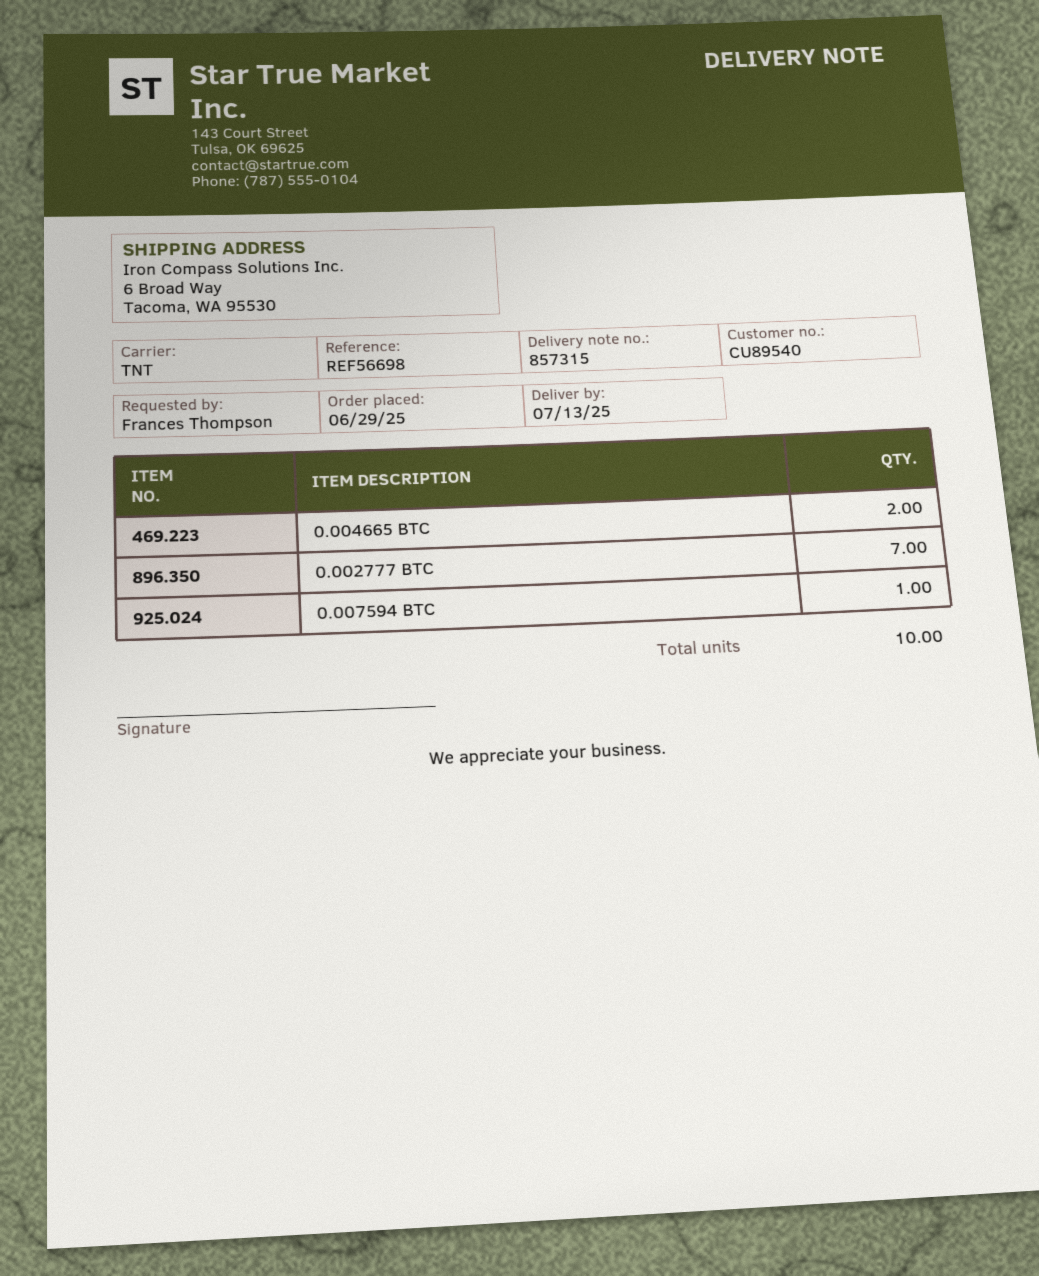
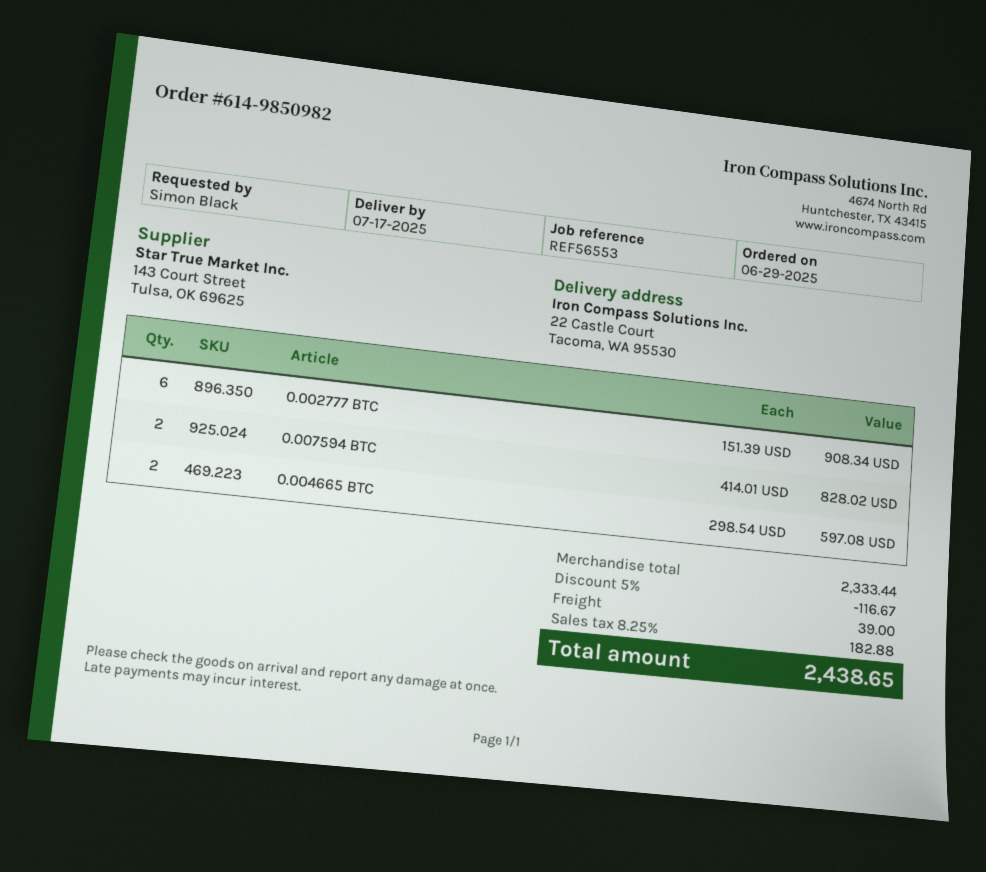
delivery date: 2025-07-13 -> 2025-07-17
reference: REF56698 -> REF56553
ordered by: Frances Thompson -> Simon Black
ship to: 6 Broad Way, Tacoma, WA 95530 -> 22 Castle Court, Tacoma, WA 95530
0.002777 BTC: 7 -> 6
0.007594 BTC: 1 -> 2

